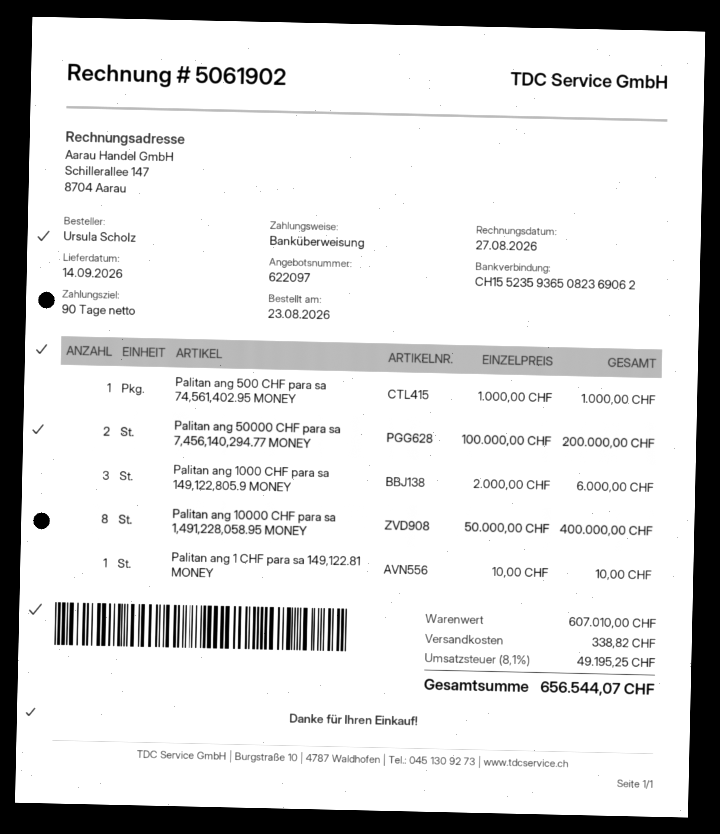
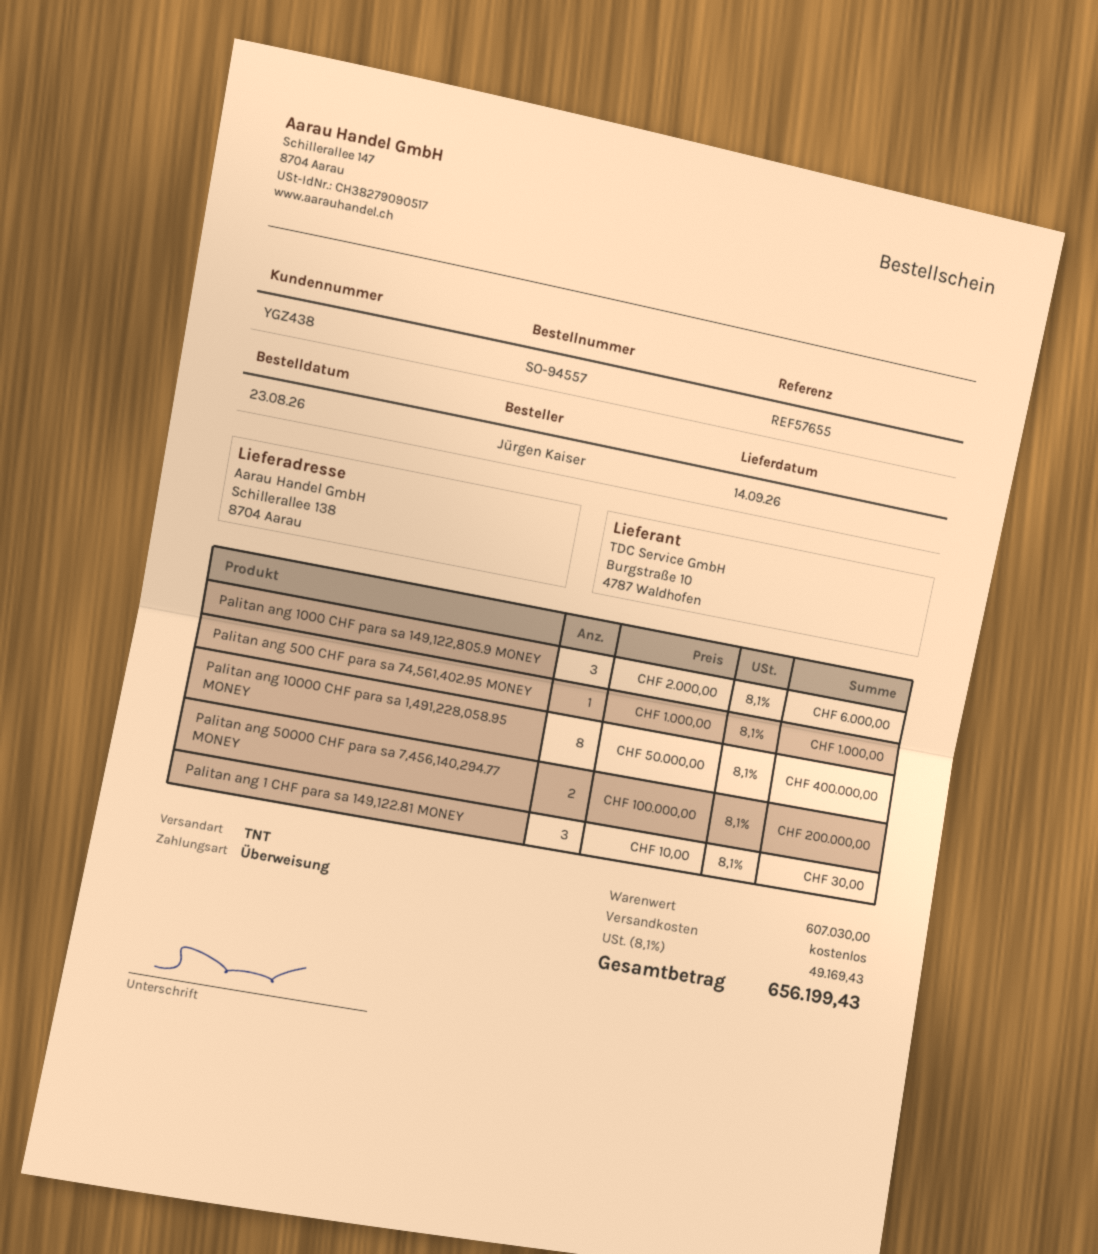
ordered by: Ursula Scholz -> Jürgen Kaiser
Palitan ang 1 CHF para sa 149,122.81 MONEY: 1 x 10.00 = 10.00 -> 3 x 10.00 = 30.00
subtotal: 607010.00 -> 607030.00
shipping: 338.82 -> 0.00
tax: 8.1% = 49195.25 -> 8.1% = 49169.43
total: 656544.07 -> 656199.43

